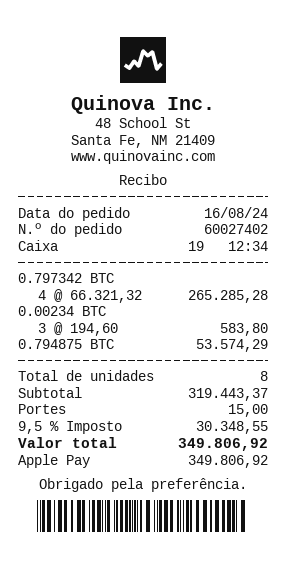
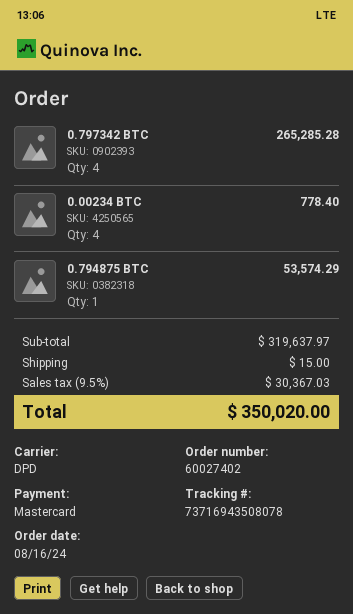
payment method: Apple Pay -> Mastercard
0.00234 BTC: 3 for 583.80 -> 4 for 778.40
subtotal: 319443.37 -> 319637.97
tax: 9.5% = 30348.55 -> 9.5% = 30367.03
total: 349806.92 -> 350020.00

